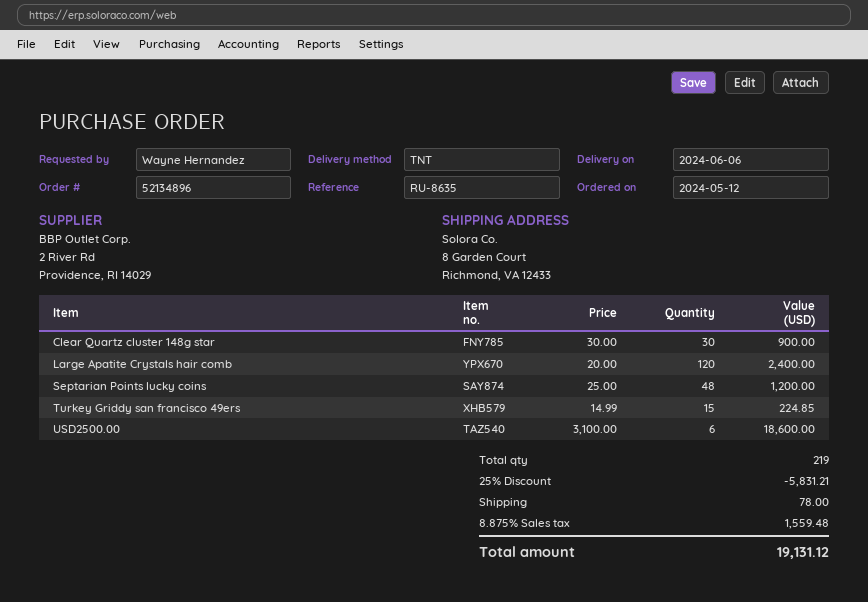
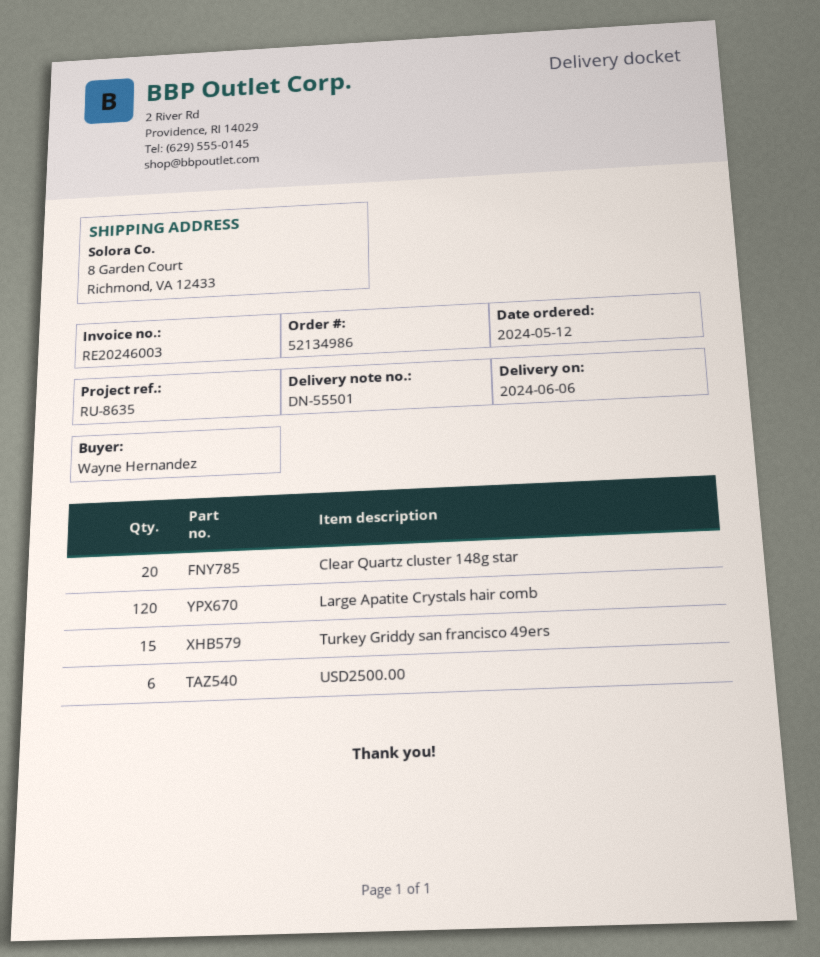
order number: 52134896 -> 52134986
Clear Quartz cluster 148g star: 30 -> 20
Septarian Points lucky coins: 48 -> none

